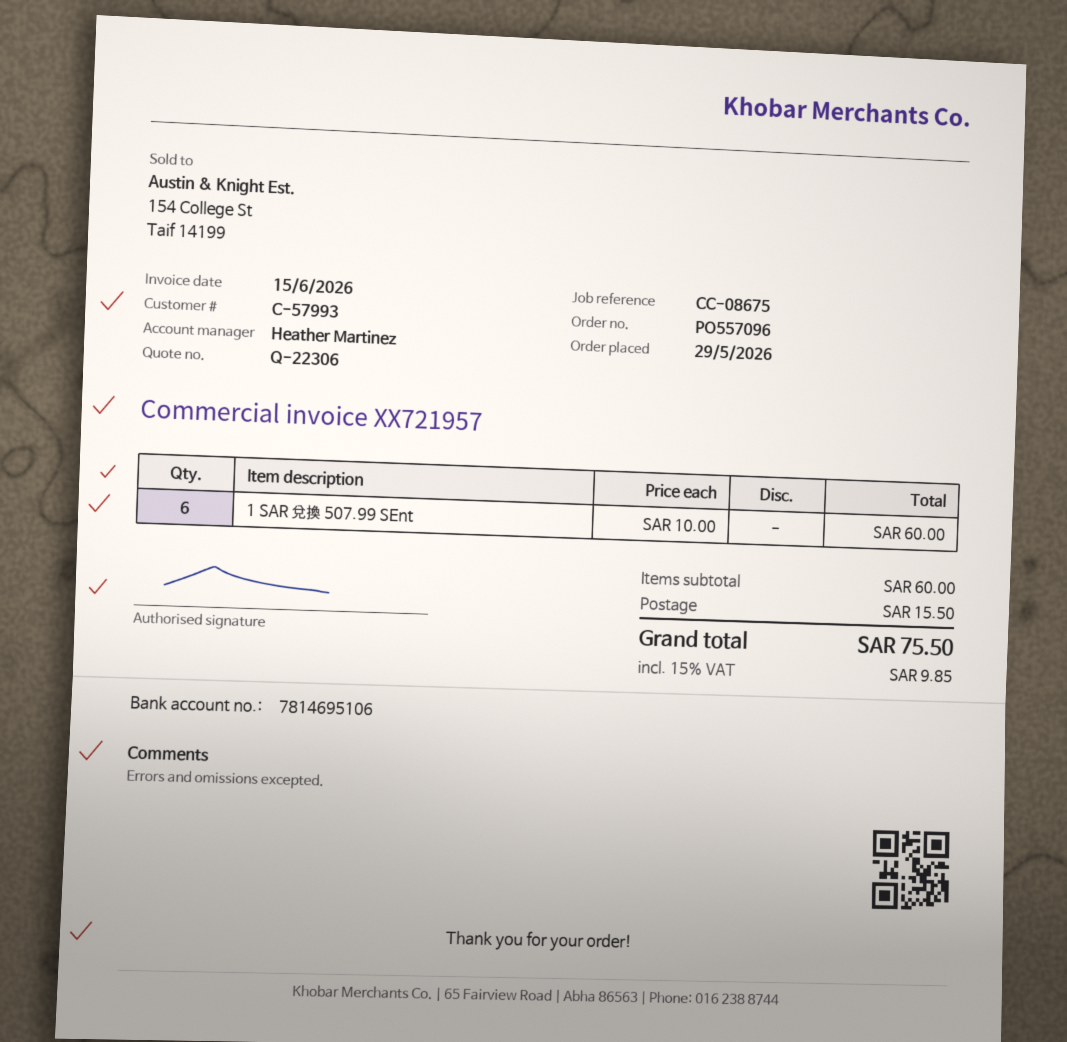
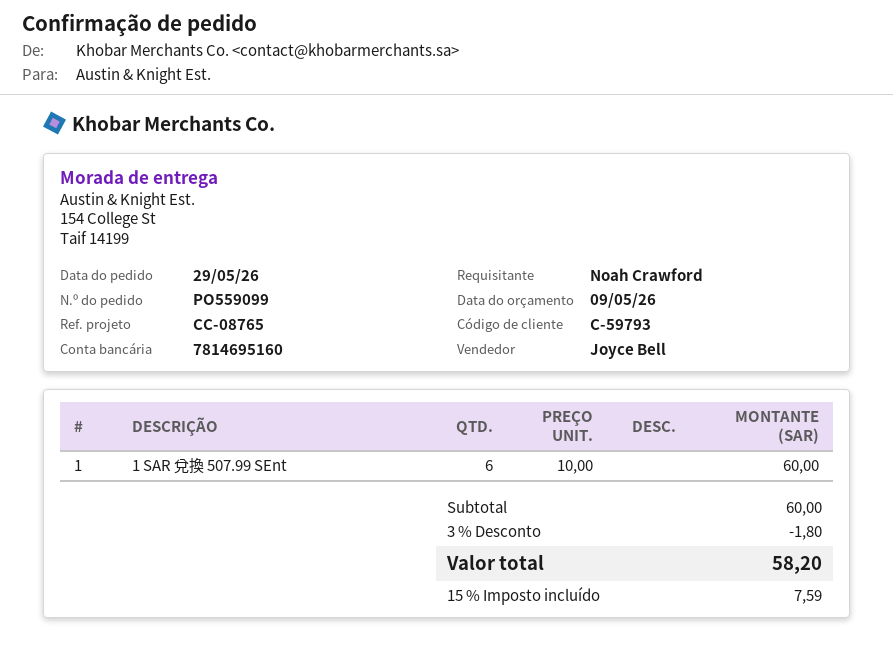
order number: PO557096 -> PO559099
customer number: C-57993 -> C-59793
reference: CC-08675 -> CC-08765
sales rep: Heather Martinez -> Joyce Bell
bank account: 7814695106 -> 7814695160
discount: none -> 3% = 1.80
shipping: 15.50 -> none
tax: 15% = 9.85 -> 15% = 7.59
total: 75.50 -> 58.20

